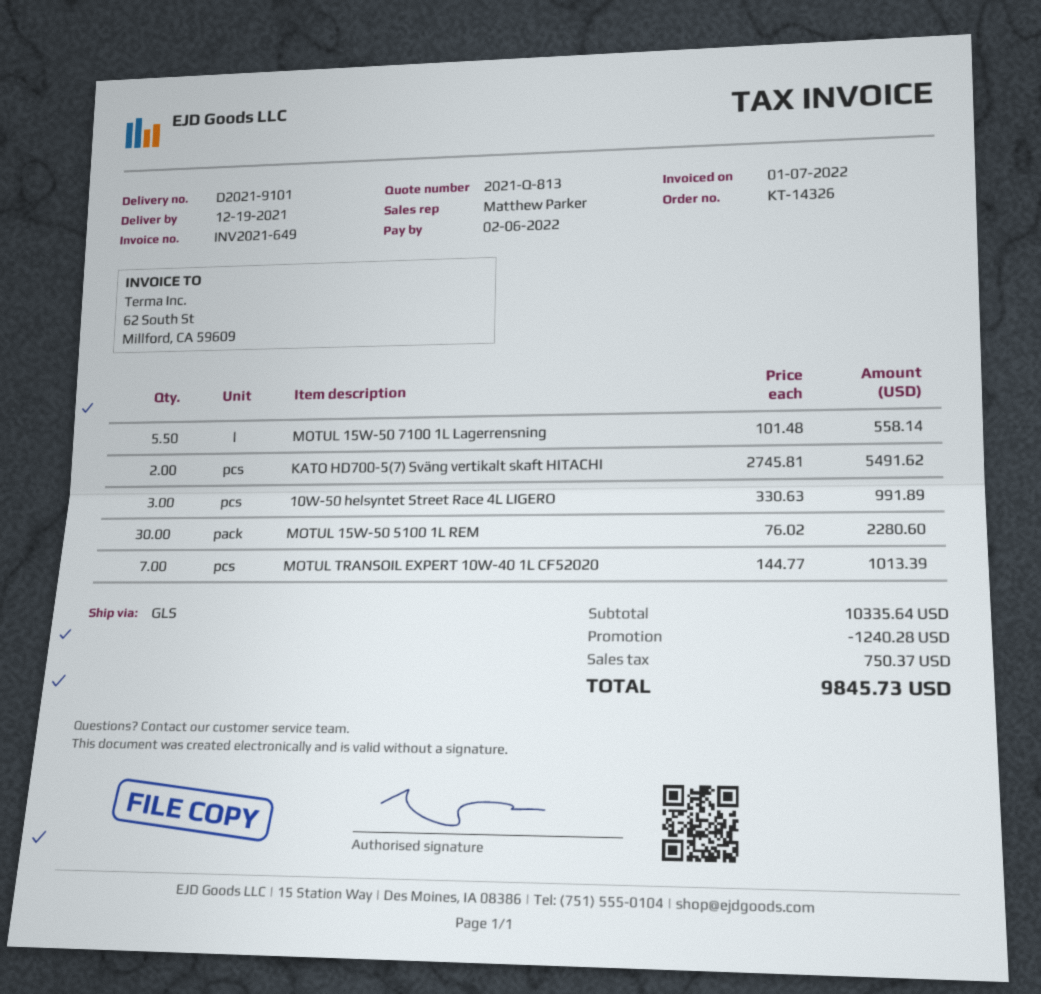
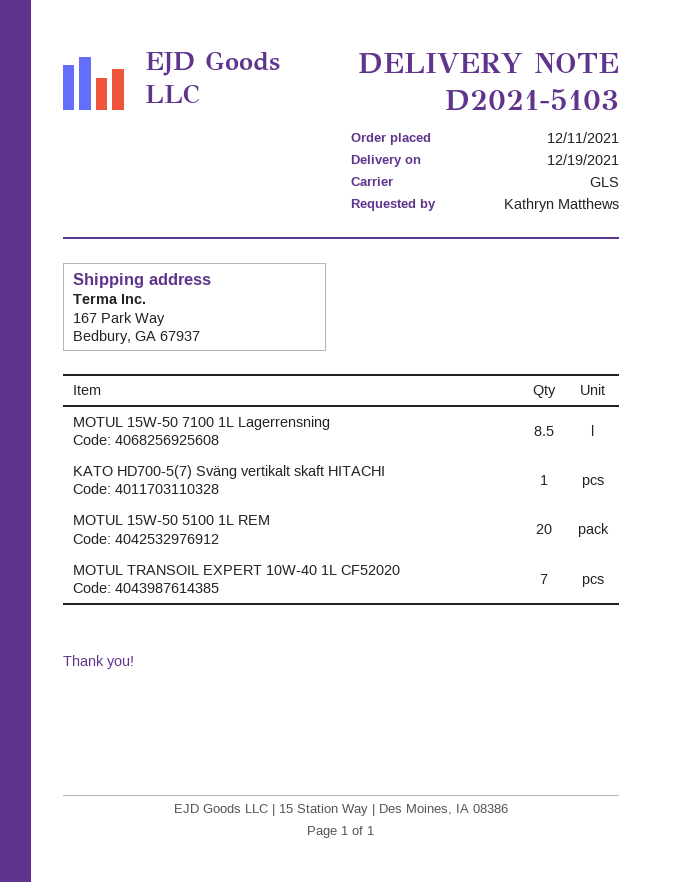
delivery note number: D2021-9101 -> D2021-5103
MOTUL 15W-50 7100 1L Lagerrensning: 5.5 -> 8.5
KATO HD700-5(7) Sväng vertikalt skaft HITACHI: 2 -> 1
10W-50 helsyntet Street Race 4L LIGERO: 3 -> none
MOTUL 15W-50 5100 1L REM: 30 -> 20

